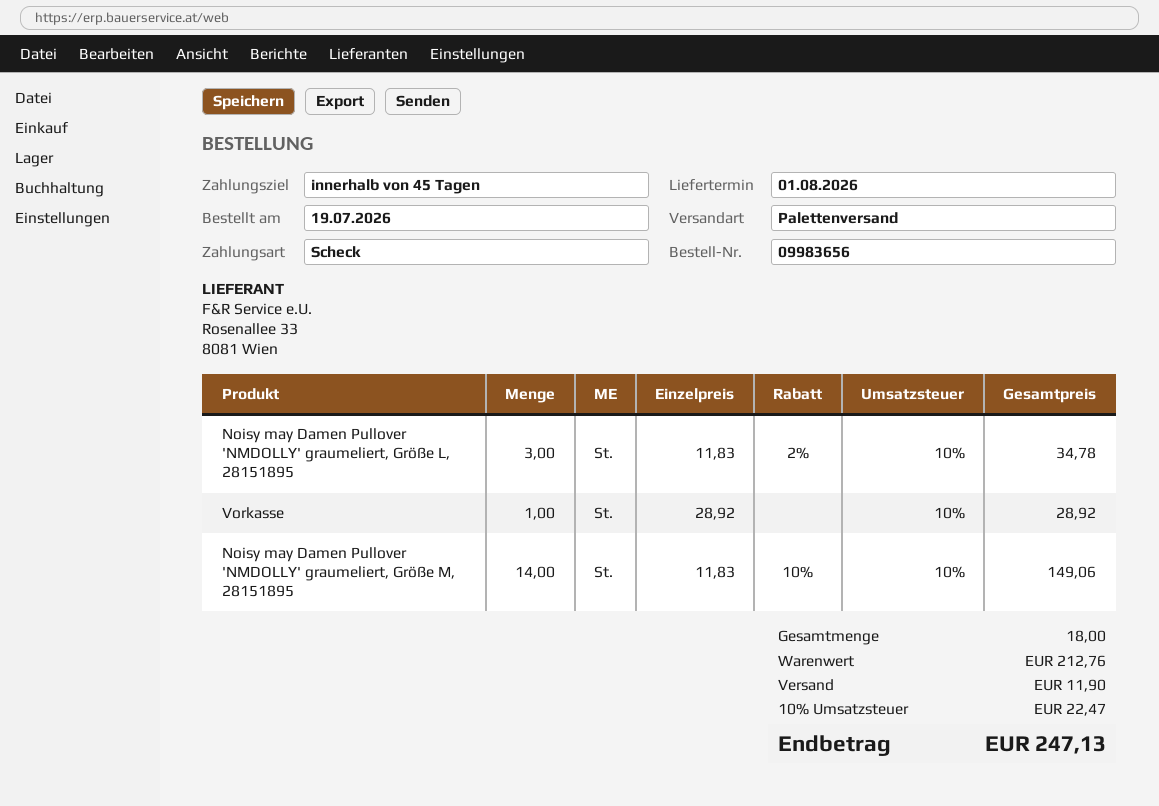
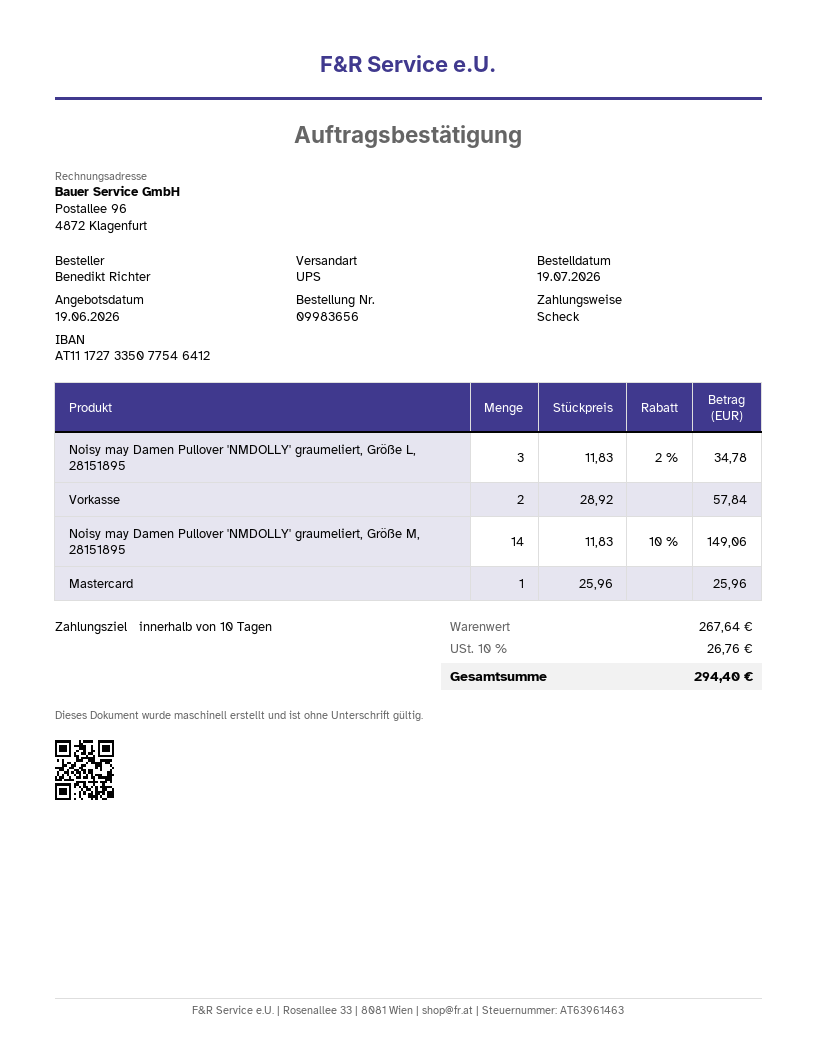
payment terms: 45 days -> 10 days
shipping method: pallet freight -> UPS
Vorkasse: 1 x 28.92 = 28.92 -> 2 x 28.92 = 57.84
Mastercard: none -> 1 x 25.96 = 25.96
subtotal: 212.76 -> 267.64
shipping: 11.90 -> none
tax: 10% = 22.47 -> 10% = 26.76
total: 247.13 -> 294.40

